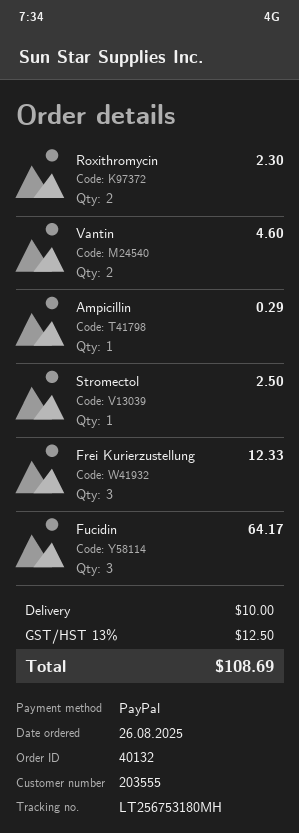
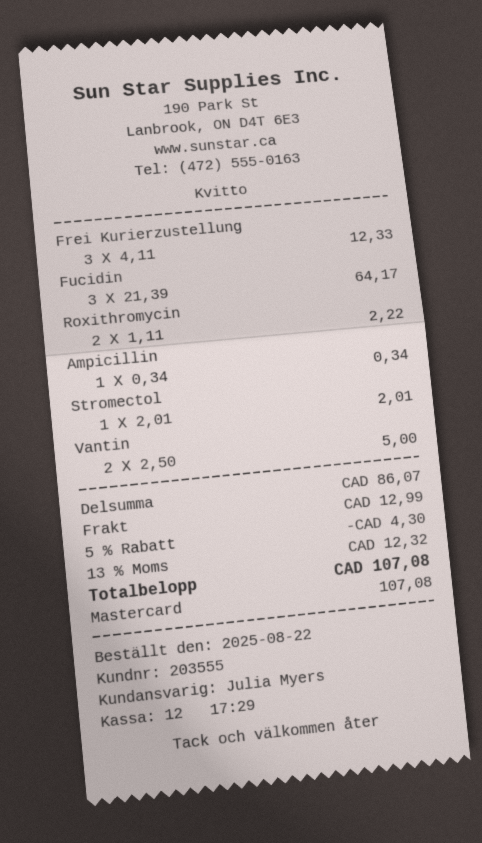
order date: 2025-08-26 -> 2025-08-22
payment method: PayPal -> Mastercard
Roxithromycin: 2 for 2.30 -> 2 for 2.22
Vantin: 2 for 4.60 -> 2 for 5.00
Ampicillin: 1 for 0.29 -> 1 for 0.34
Stromectol: 1 for 2.50 -> 1 for 2.01
discount: none -> 5% = 4.30
shipping: 10.00 -> 12.99
tax: 13% = 12.50 -> 13% = 12.32
total: 108.69 -> 107.08

